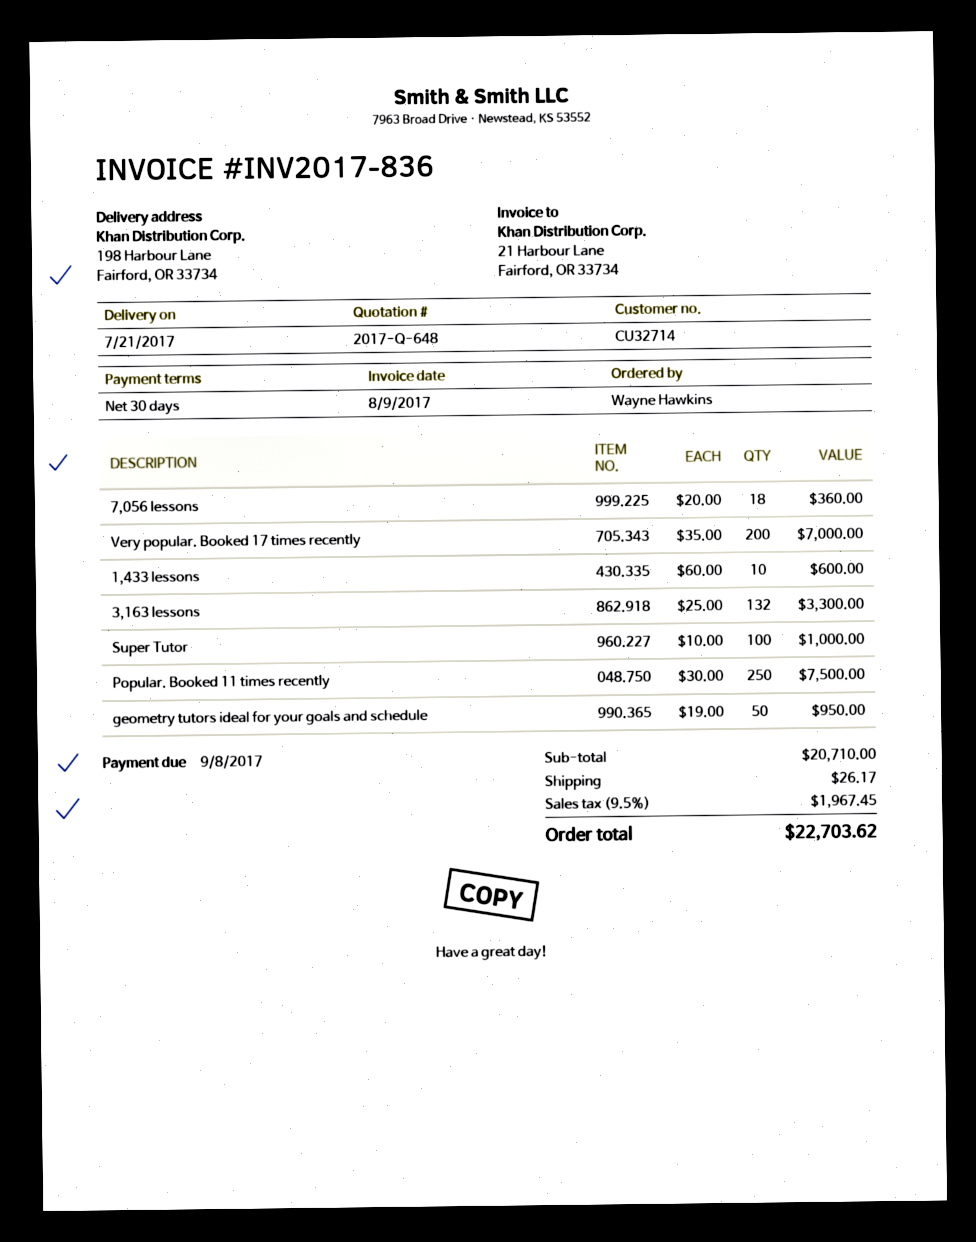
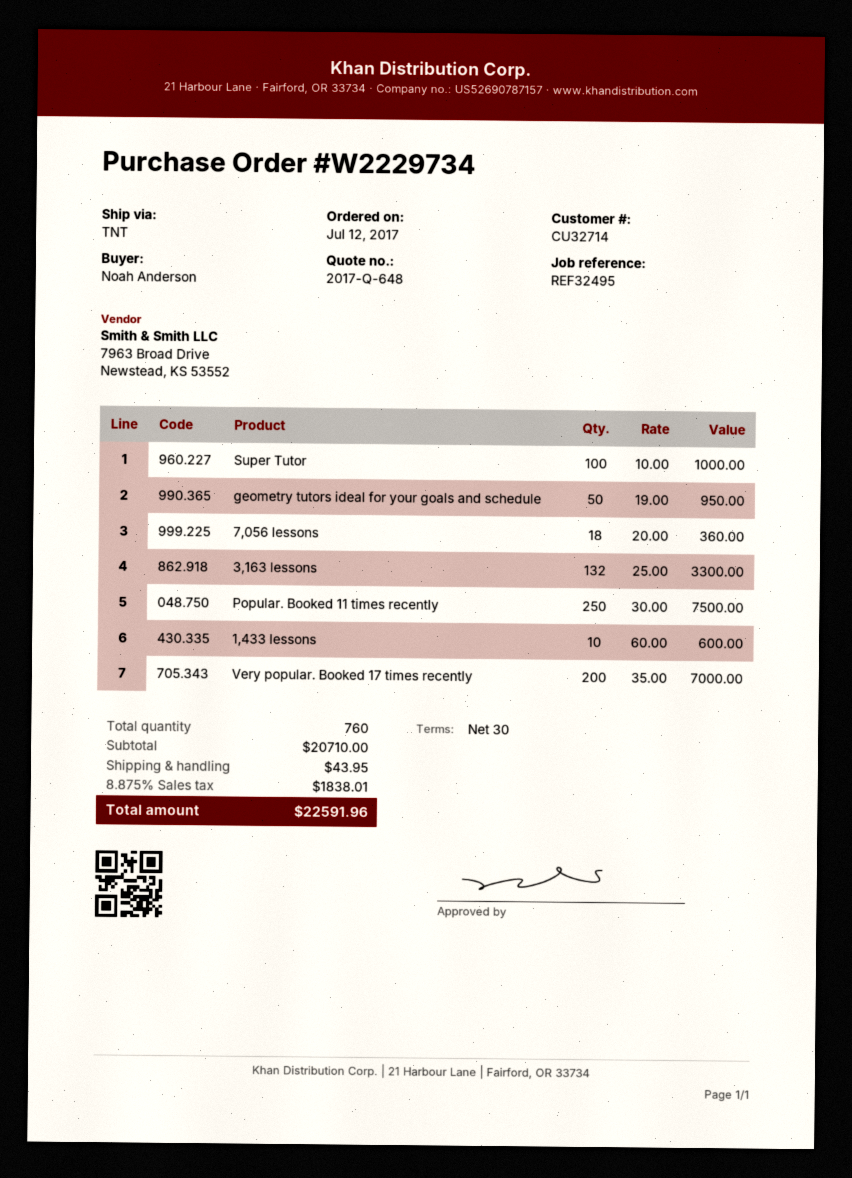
ordered by: Wayne Hawkins -> Noah Anderson
shipping: 26.17 -> 43.95
tax: 9.5% = 1967.45 -> 8.875% = 1838.01
total: 22703.62 -> 22591.96

